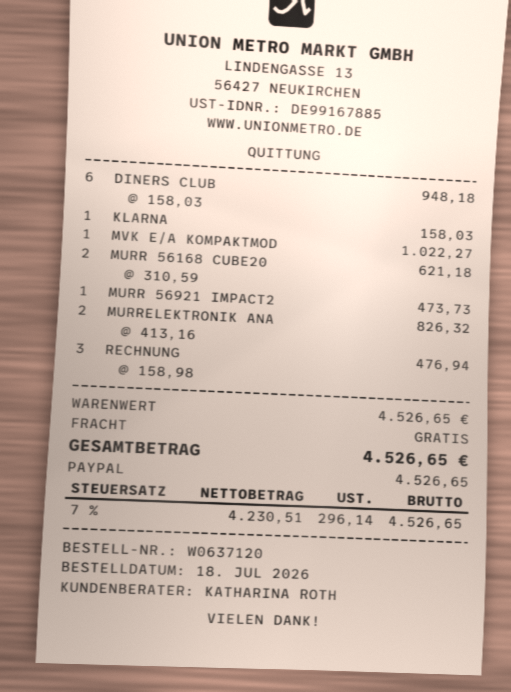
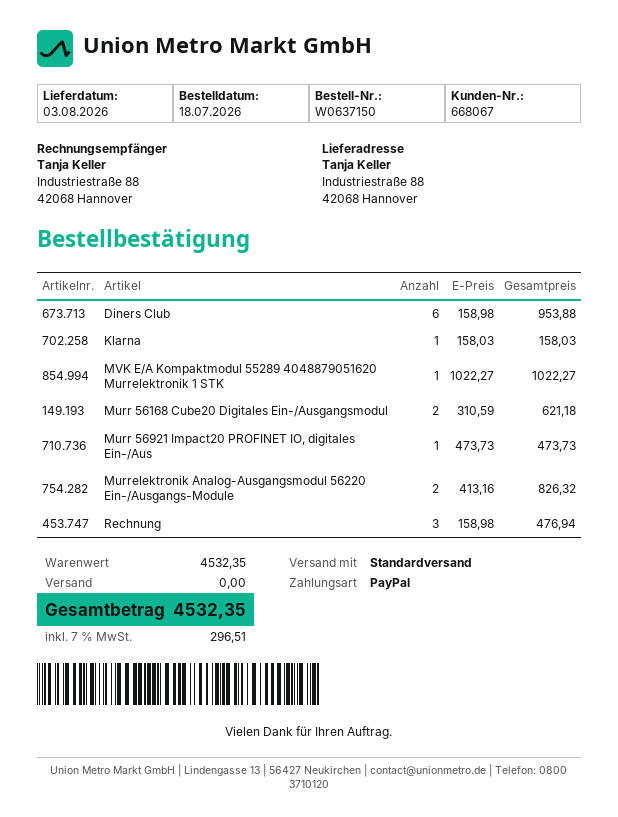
order number: W0637120 -> W0637150
DINERS CLUB: 6 x 158.03 = 948.18 -> 6 x 158.98 = 953.88
subtotal: 4526.65 -> 4532.35
tax: 7% = 296.14 -> 7% = 296.51
total: 4526.65 -> 4532.35

